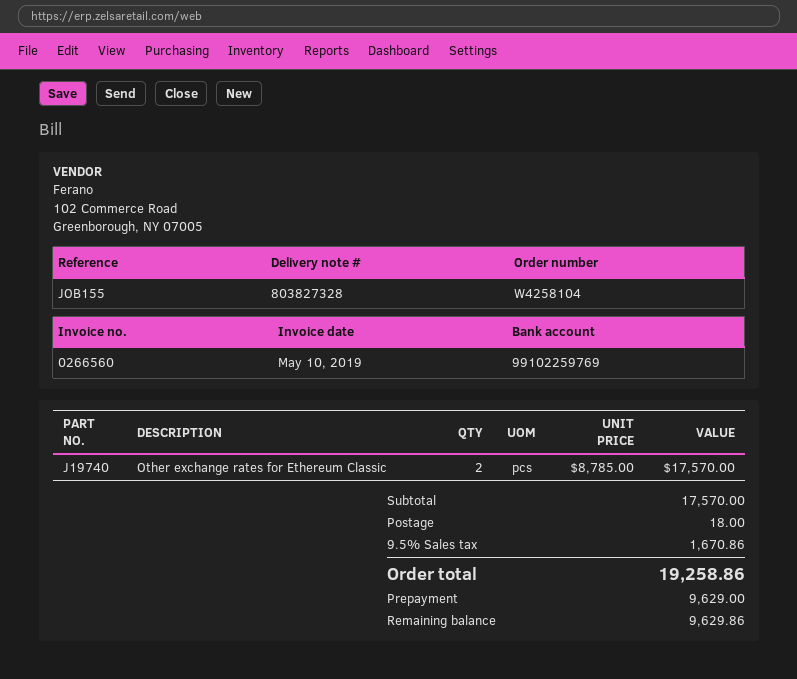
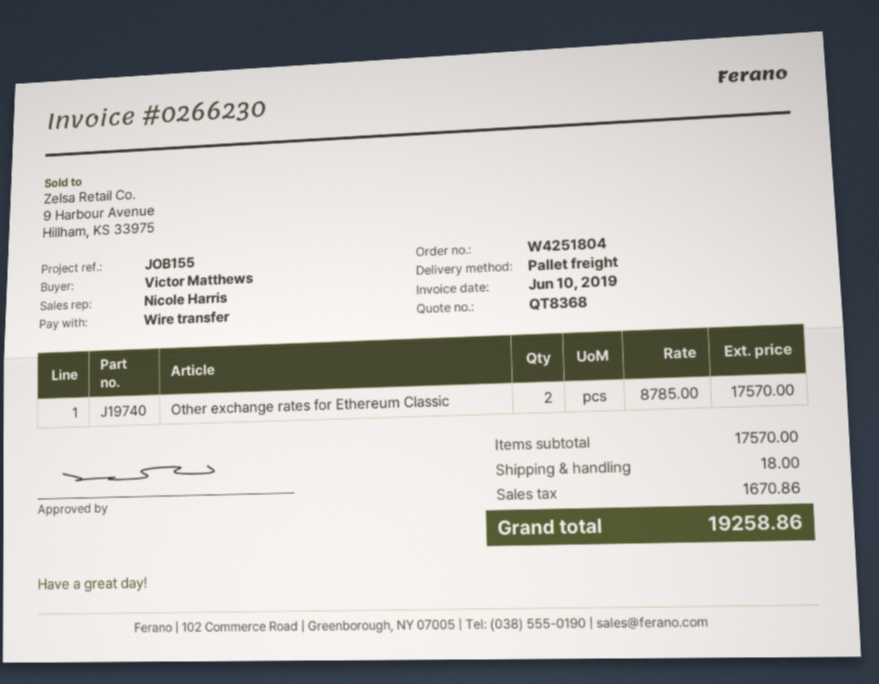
order number: W4258104 -> W4251804
invoice number: 0266560 -> 0266230
invoice date: 2019-05-10 -> 2019-06-10

